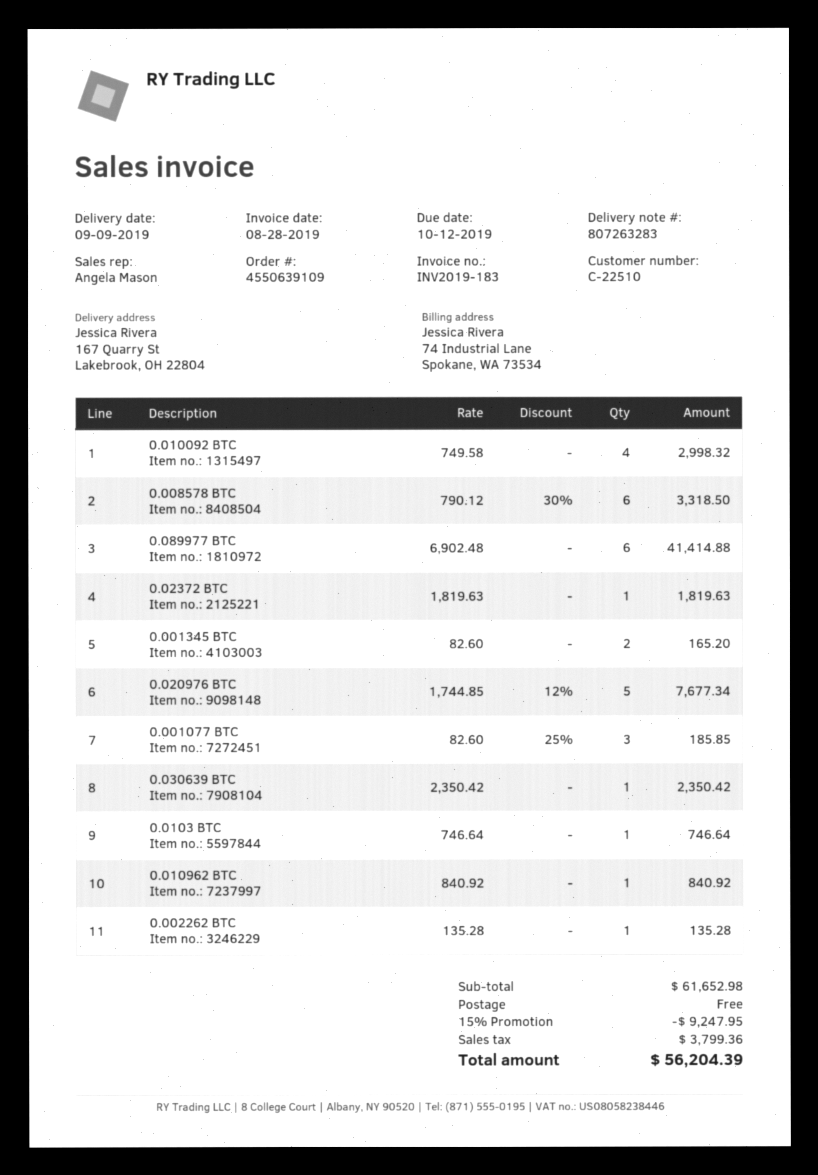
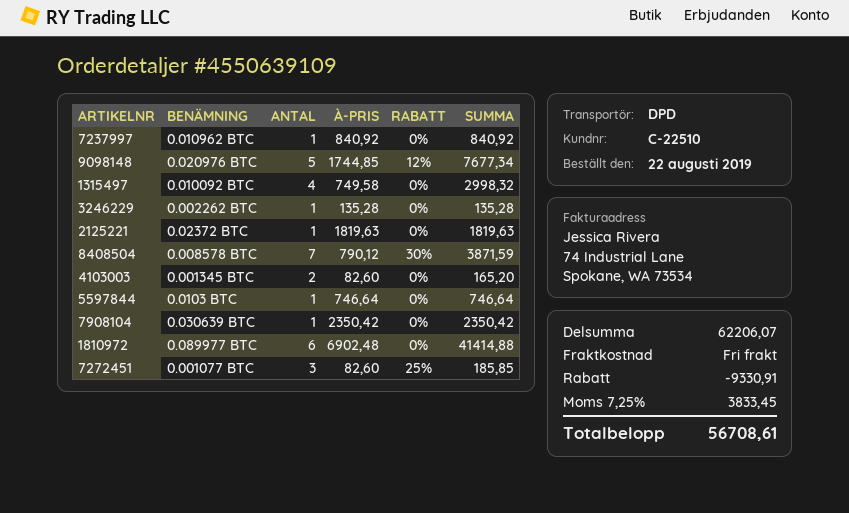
0.008578 BTC: 6 x 790.12 - 30% = 3318.50 -> 7 x 790.12 - 30% = 3871.59
subtotal: 61652.98 -> 62206.07
discount: 9247.95 -> 9330.91
tax: 3799.36 -> 3833.45
total: 56204.39 -> 56708.61

